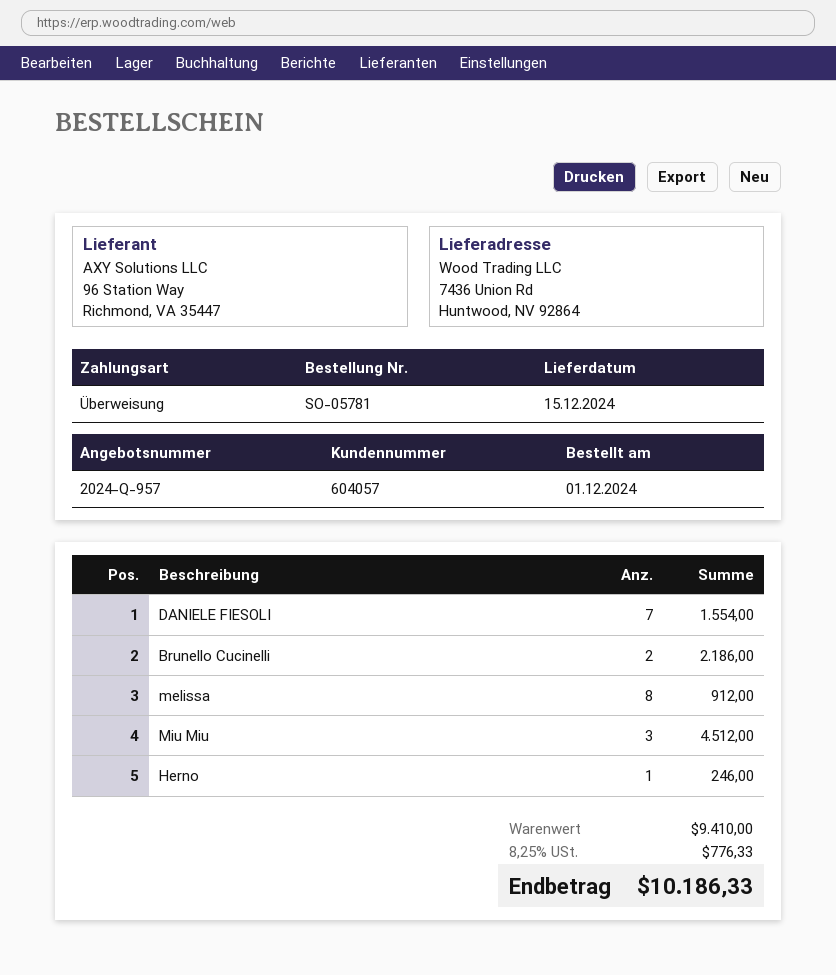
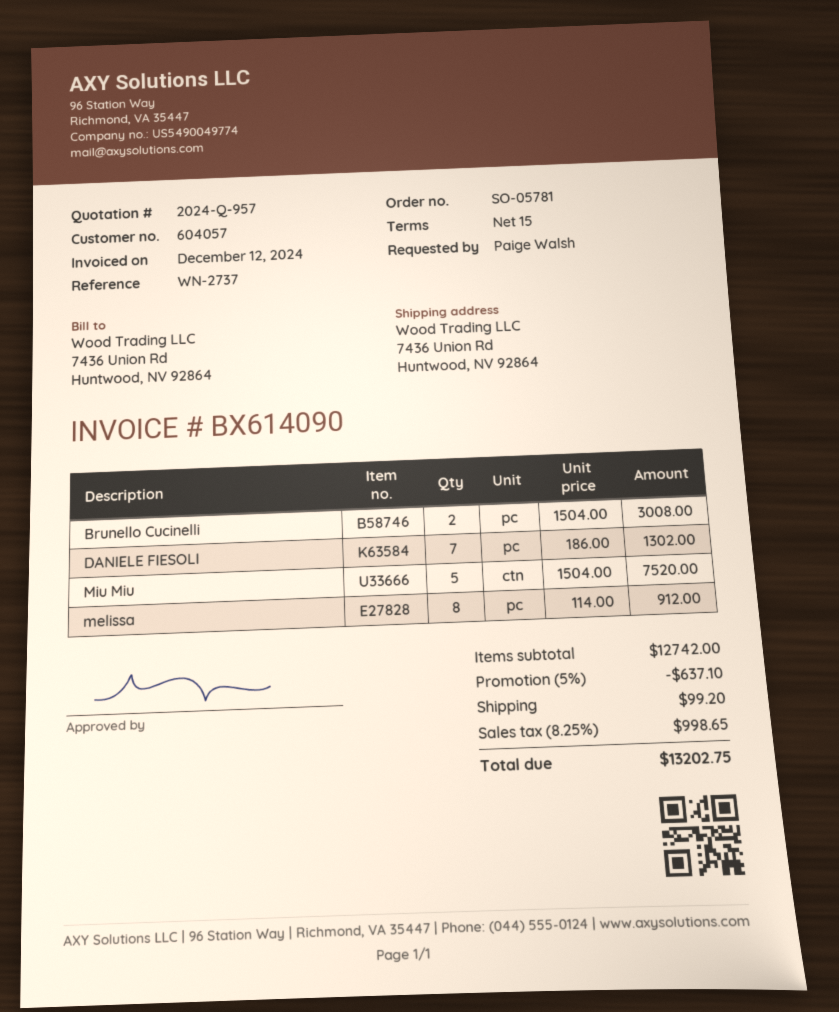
DANIELE FIESOLI: 7 for 1554.00 -> 7 for 1302.00
Brunello Cucinelli: 2 for 2186.00 -> 2 for 3008.00
Miu Miu: 3 for 4512.00 -> 5 for 7520.00
Herno: 1 for 246.00 -> none
subtotal: 9410.00 -> 12742.00
discount: none -> 5% = 637.10
shipping: none -> 99.20
tax: 8.25% = 776.33 -> 8.25% = 998.65
total: 10186.33 -> 13202.75

